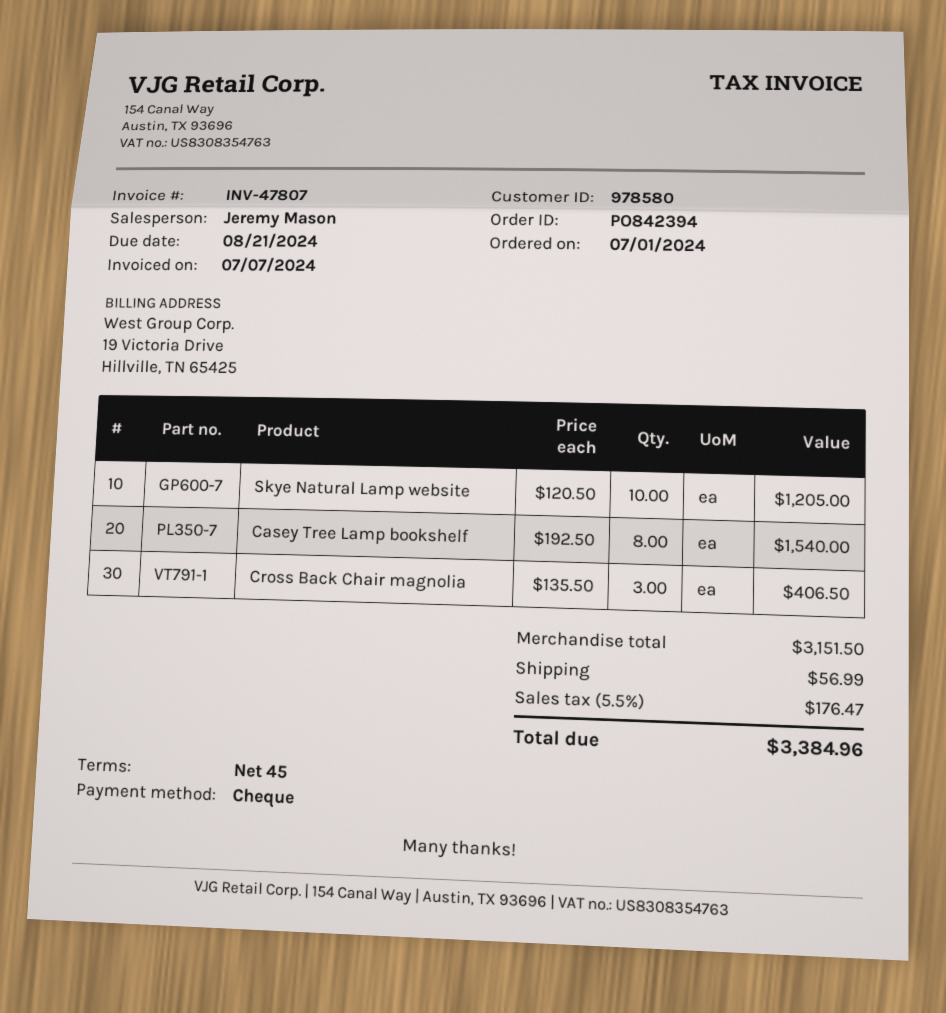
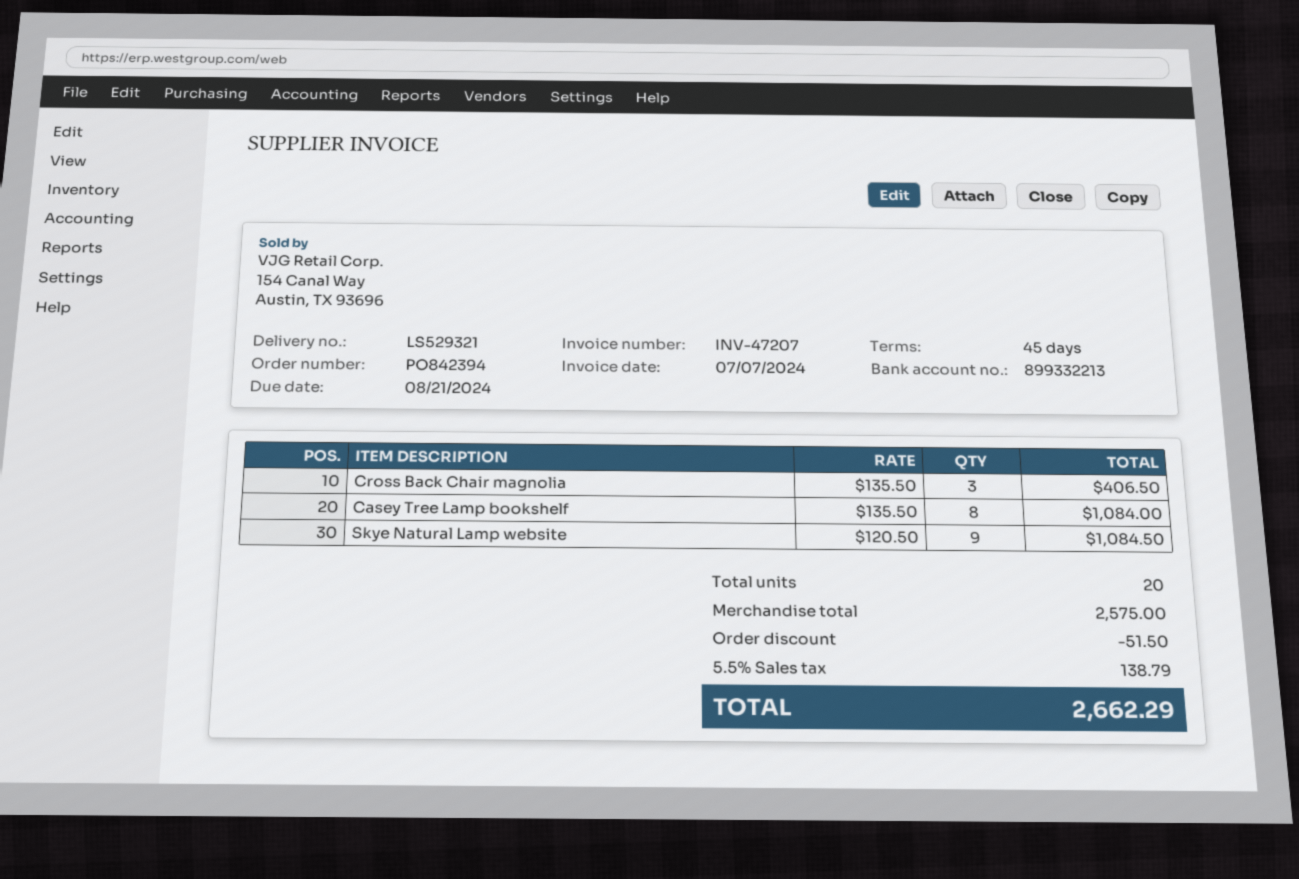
invoice number: INV-47807 -> INV-47207
Skye Natural Lamp website: 10 x 120.50 = 1205.00 -> 9 x 120.50 = 1084.50
Casey Tree Lamp bookshelf: 8 x 192.50 = 1540.00 -> 8 x 135.50 = 1084.00
subtotal: 3151.50 -> 2575.00
discount: none -> 51.50
shipping: 56.99 -> none
tax: 5.5% = 176.47 -> 5.5% = 138.79
total: 3384.96 -> 2662.29

